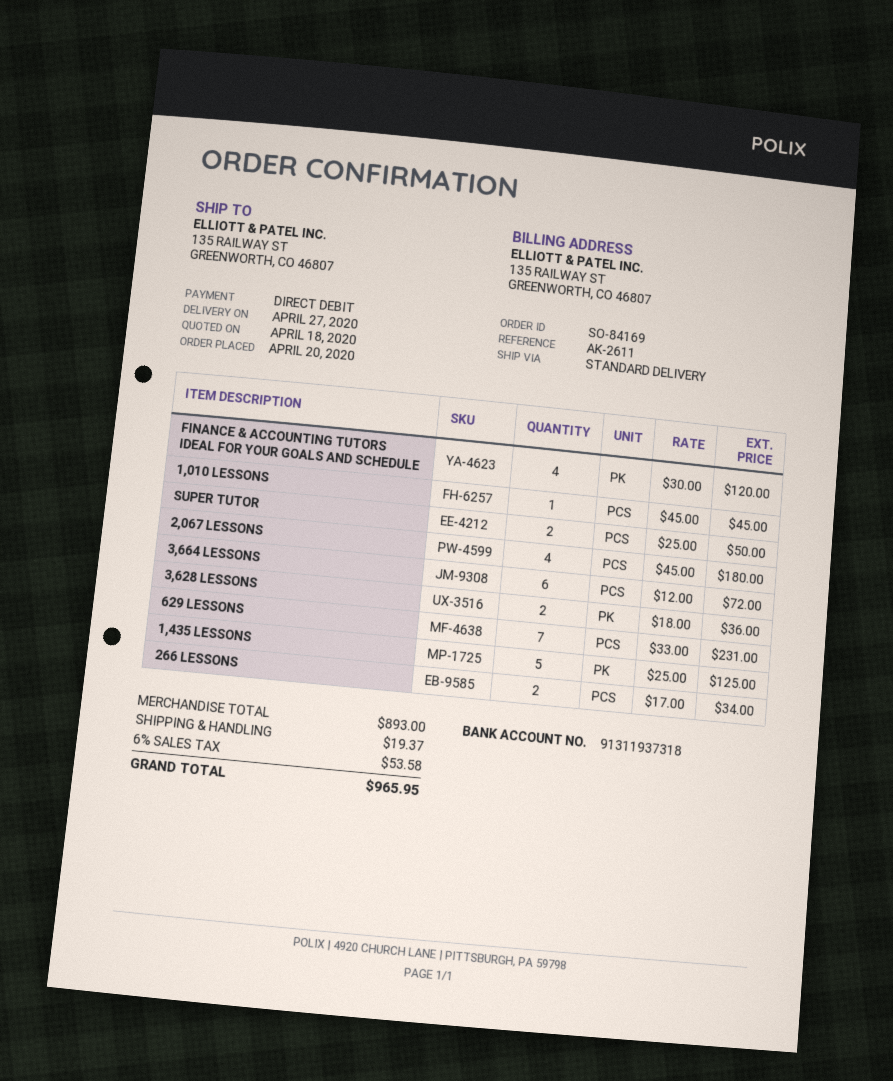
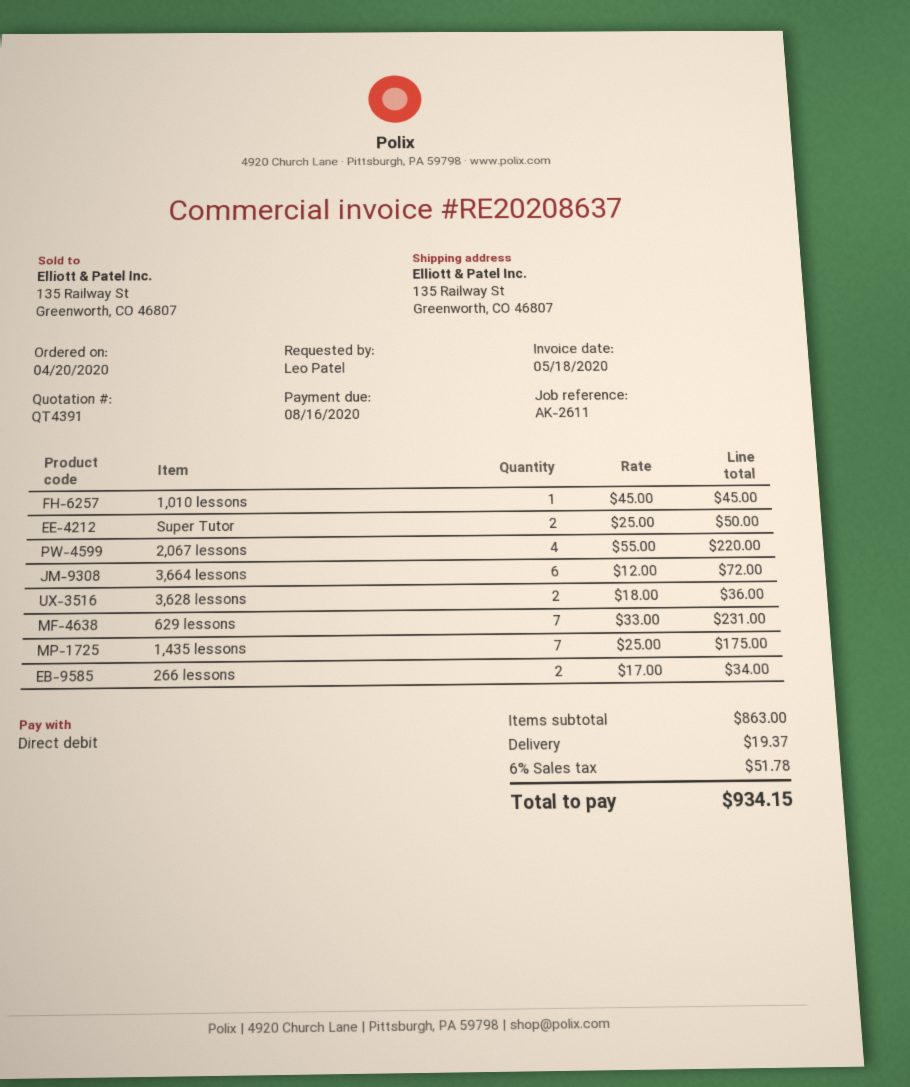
FINANCE & ACCOUNTING TUTORS IDEAL FOR YOUR GOALS AND SCHEDULE: 4 x 30.00 = 120.00 -> none
2,067 LESSONS: 4 x 45.00 = 180.00 -> 4 x 55.00 = 220.00
1,435 LESSONS: 5 x 25.00 = 125.00 -> 7 x 25.00 = 175.00
subtotal: 893.00 -> 863.00
tax: 6% = 53.58 -> 6% = 51.78
total: 965.95 -> 934.15

